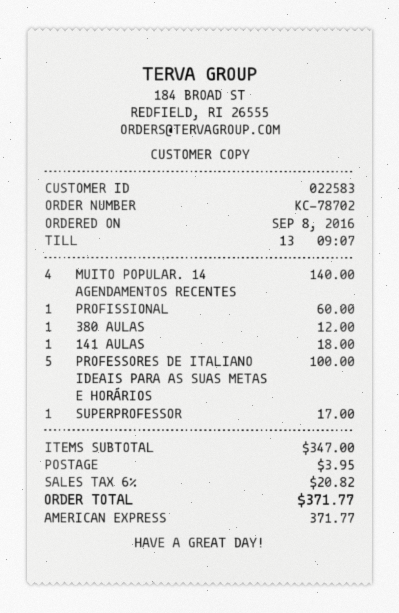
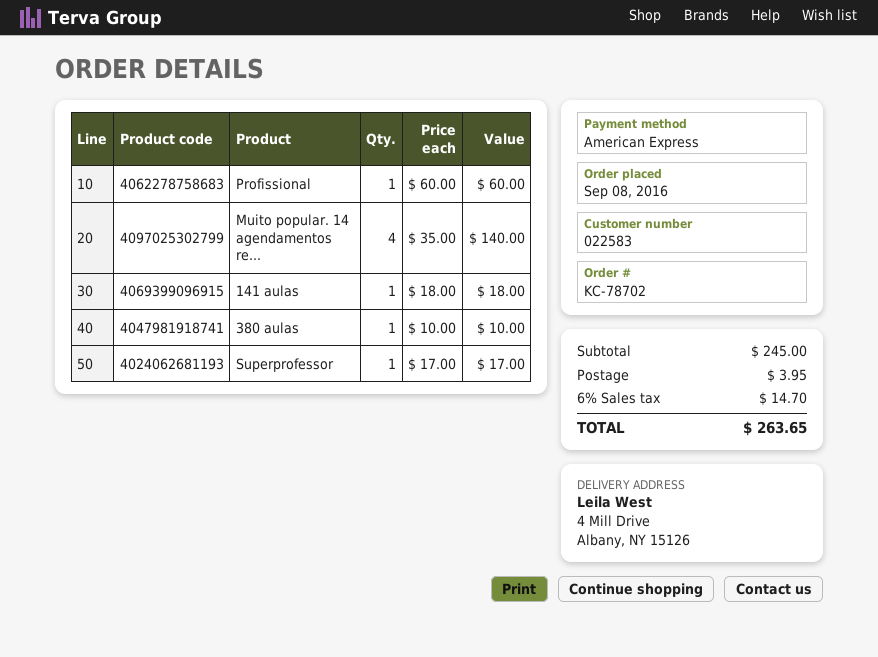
380 AULAS: 1 for 12.00 -> 1 for 10.00
PROFESSORES DE ITALIANO IDEAIS PARA AS SUAS METAS E HORÁRIOS: 5 for 100.00 -> none
subtotal: 347.00 -> 245.00
tax: 6% = 20.82 -> 6% = 14.70
total: 371.77 -> 263.65

